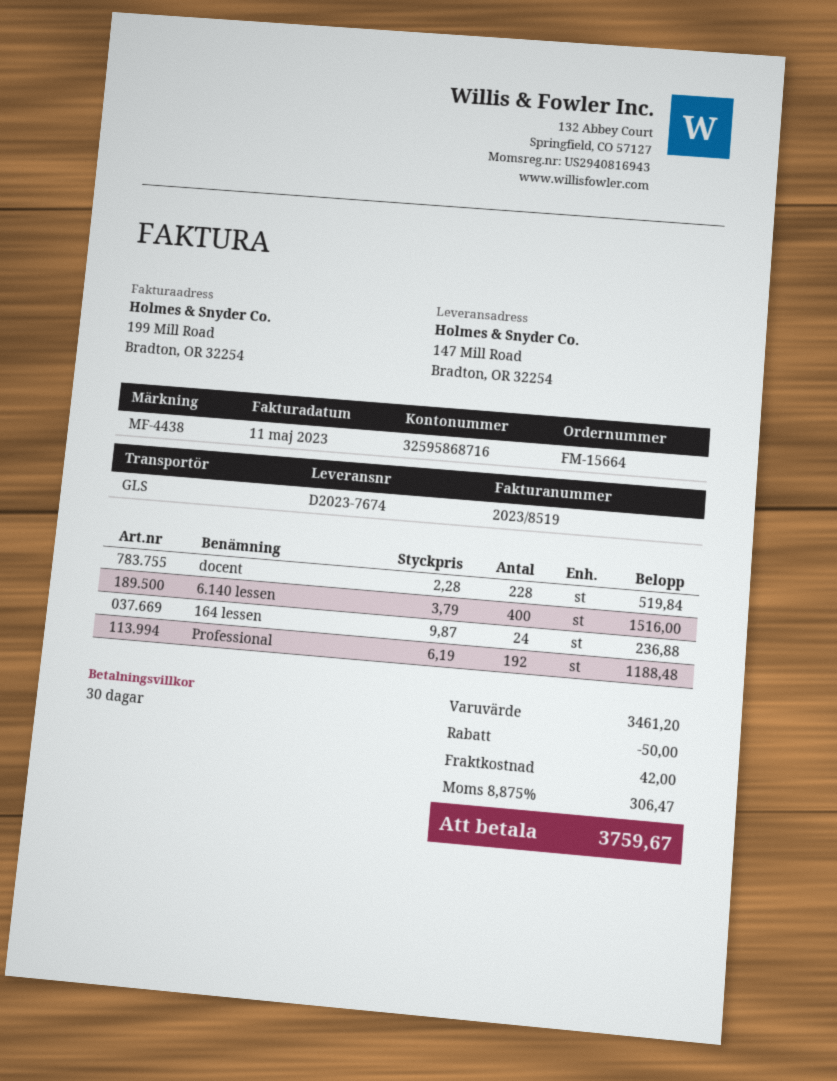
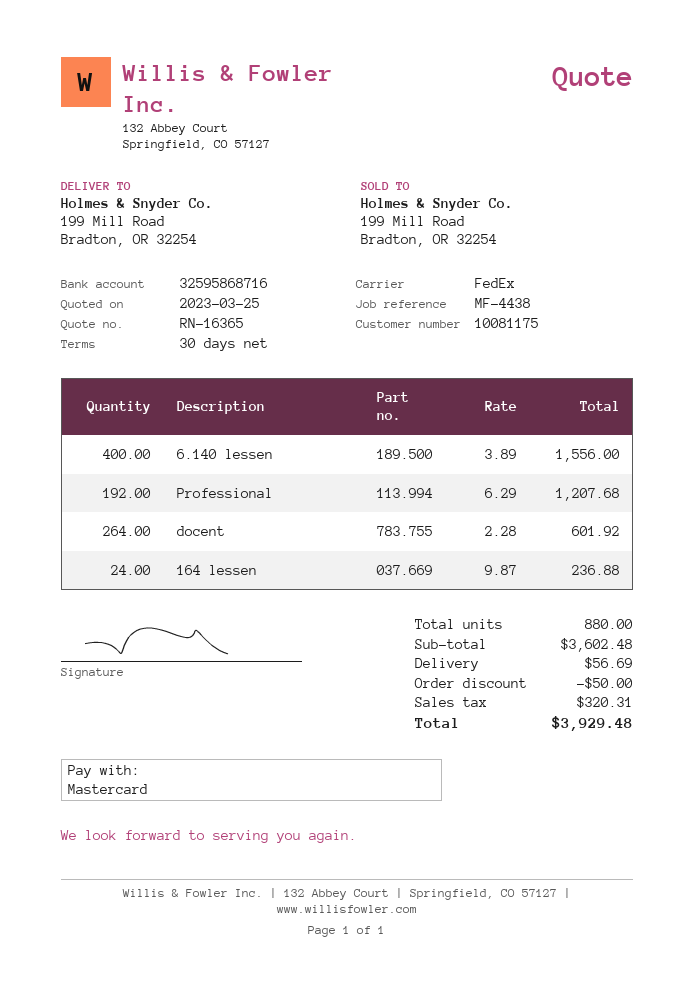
shipping method: GLS -> FedEx
ship to: 147 Mill Road, Bradton, OR 32254 -> 199 Mill Road, Bradton, OR 32254
docent: 228 x 2.28 = 519.84 -> 264 x 2.28 = 601.92
6.140 lessen: 400 x 3.79 = 1516.00 -> 400 x 3.89 = 1556.00
Professional: 192 x 6.19 = 1188.48 -> 192 x 6.29 = 1207.68
subtotal: 3461.20 -> 3602.48
shipping: 42.00 -> 56.69
tax: 306.47 -> 320.31
total: 3759.67 -> 3929.48

